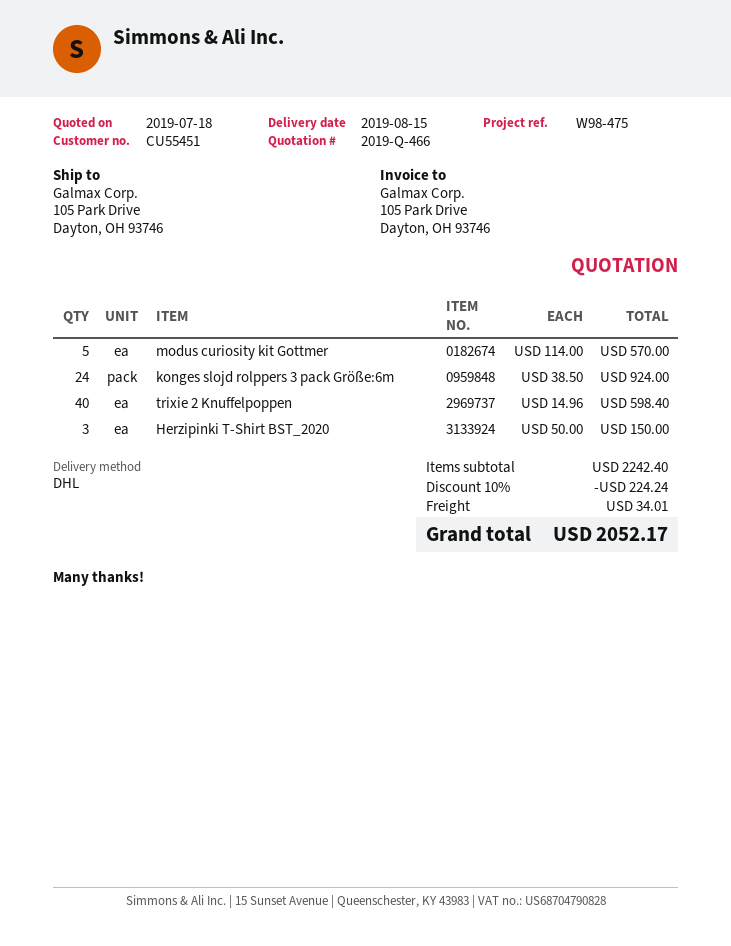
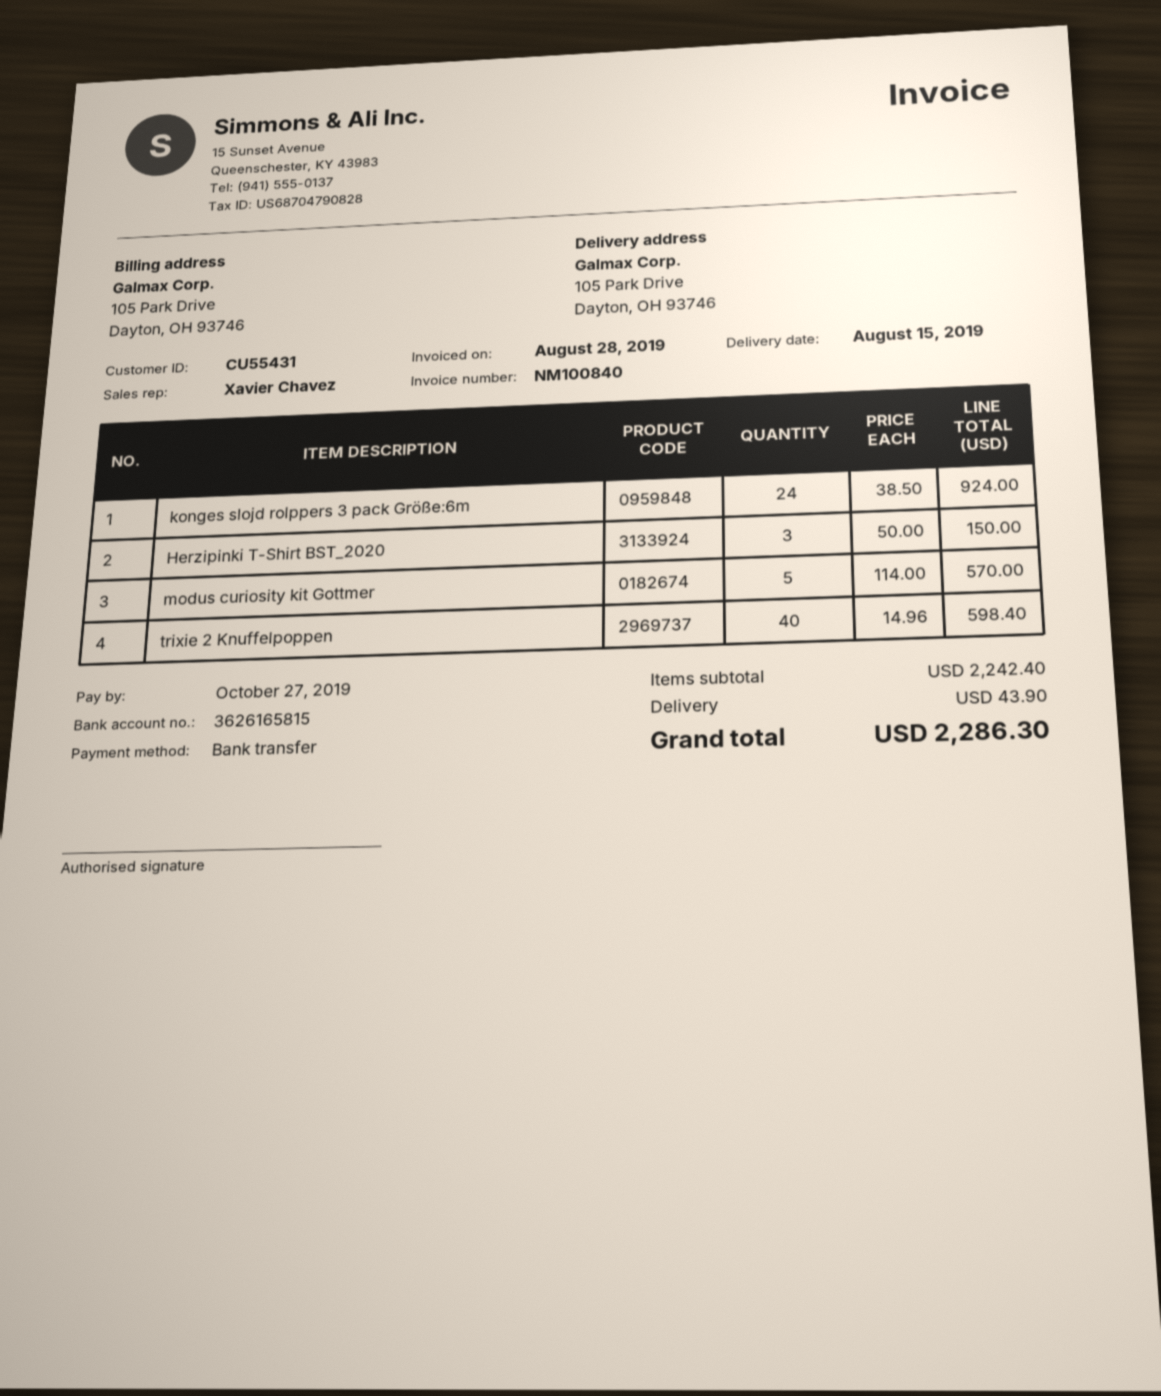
customer number: CU55451 -> CU55431
discount: 10% = 224.24 -> none
shipping: 34.01 -> 43.90
total: 2052.17 -> 2286.30

